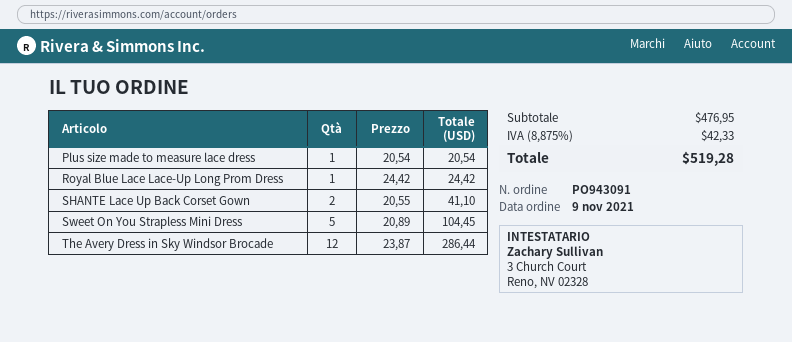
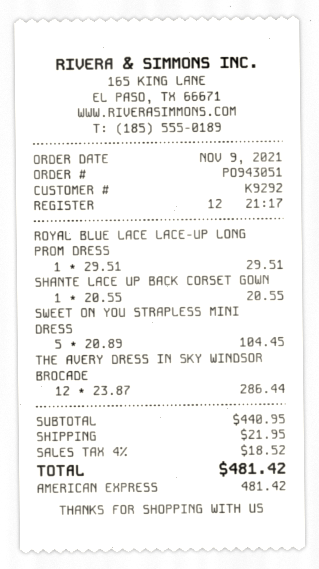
order number: PO943091 -> PO943051
Plus size made to measure lace dress: 1 x 20.54 = 20.54 -> none
Royal Blue Lace Lace-Up Long Prom Dress: 1 x 24.42 = 24.42 -> 1 x 29.51 = 29.51
SHANTE Lace Up Back Corset Gown: 2 x 20.55 = 41.10 -> 1 x 20.55 = 20.55
subtotal: 476.95 -> 440.95
shipping: none -> 21.95
tax: 8.875% = 42.33 -> 4% = 18.52
total: 519.28 -> 481.42

